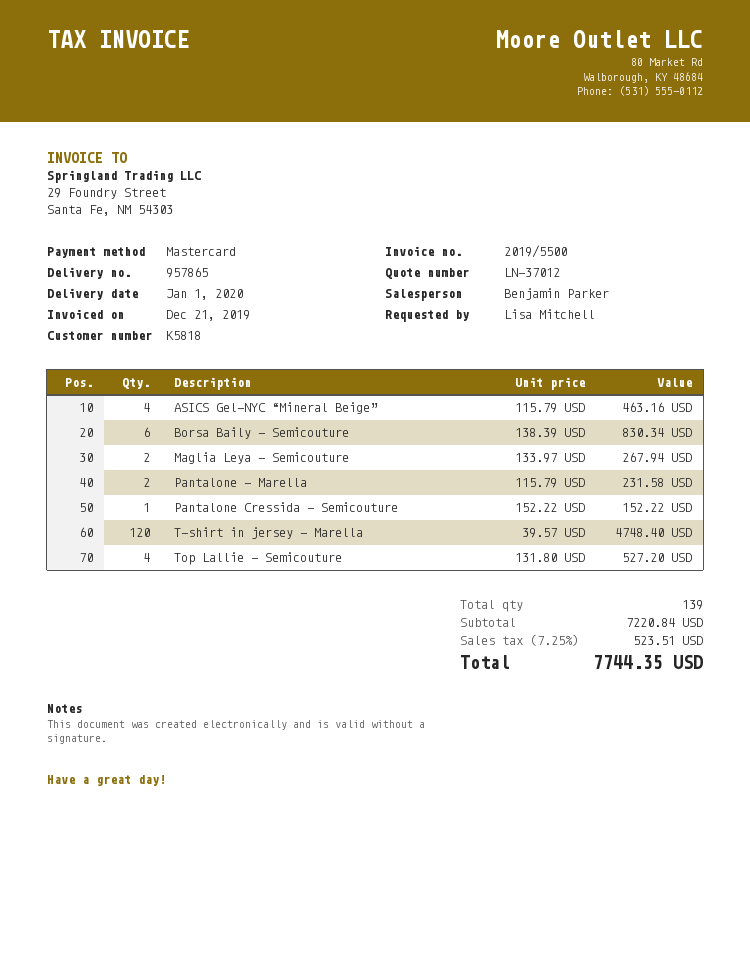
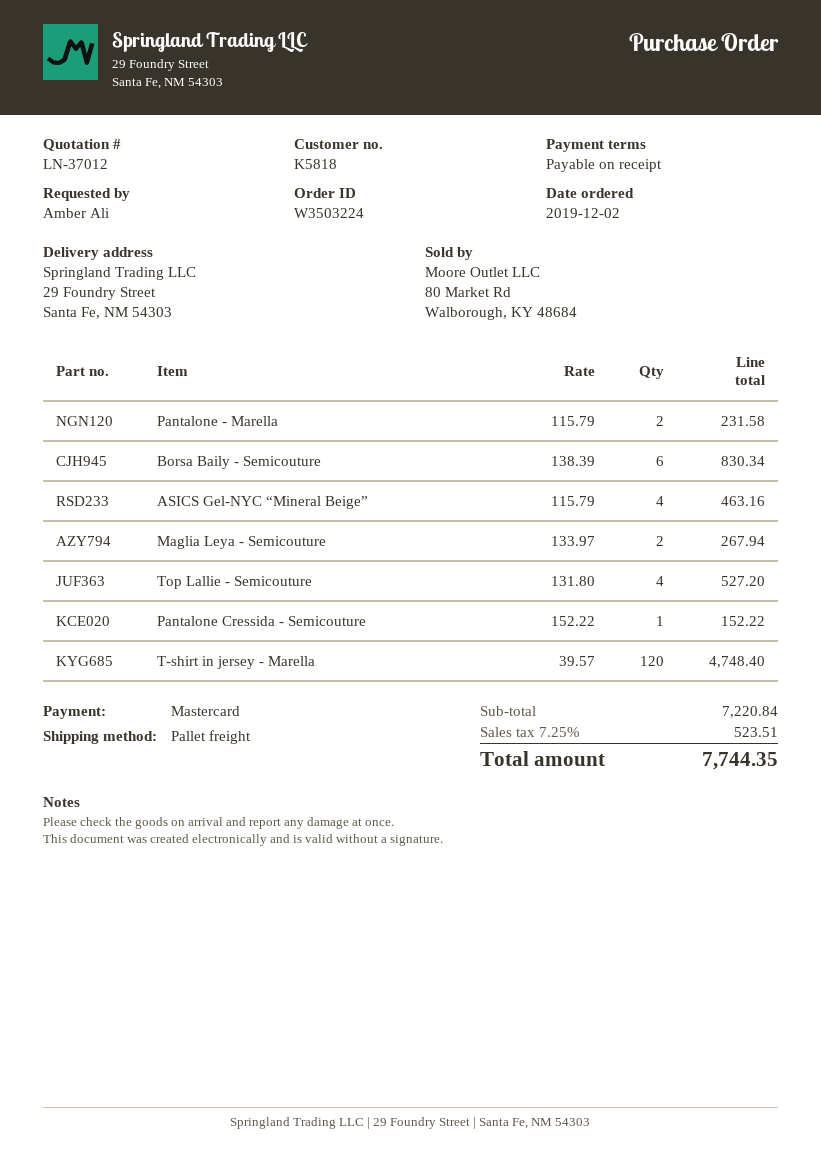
ordered by: Lisa Mitchell -> Amber Ali

